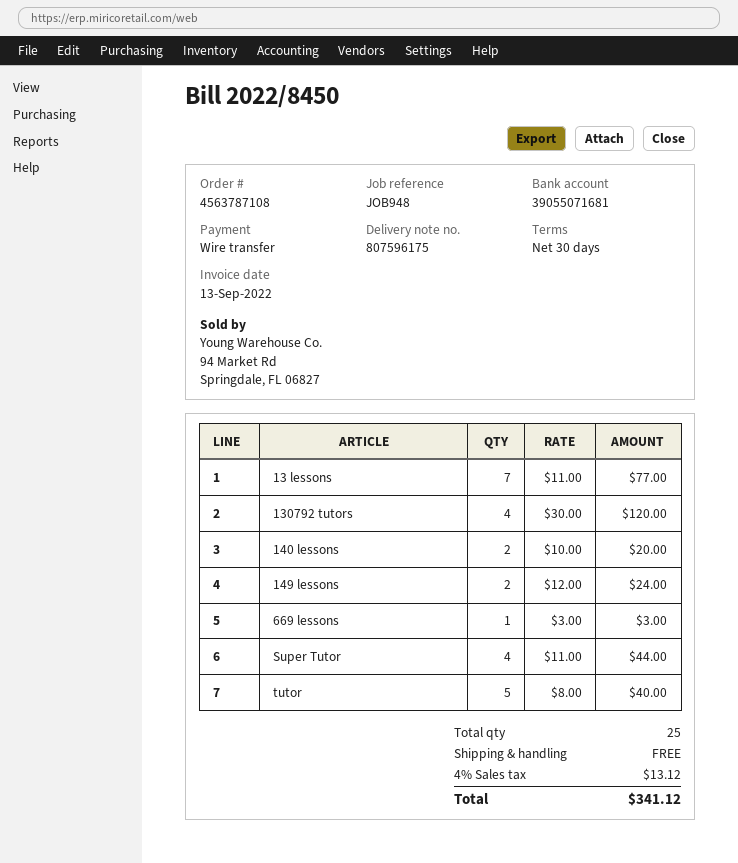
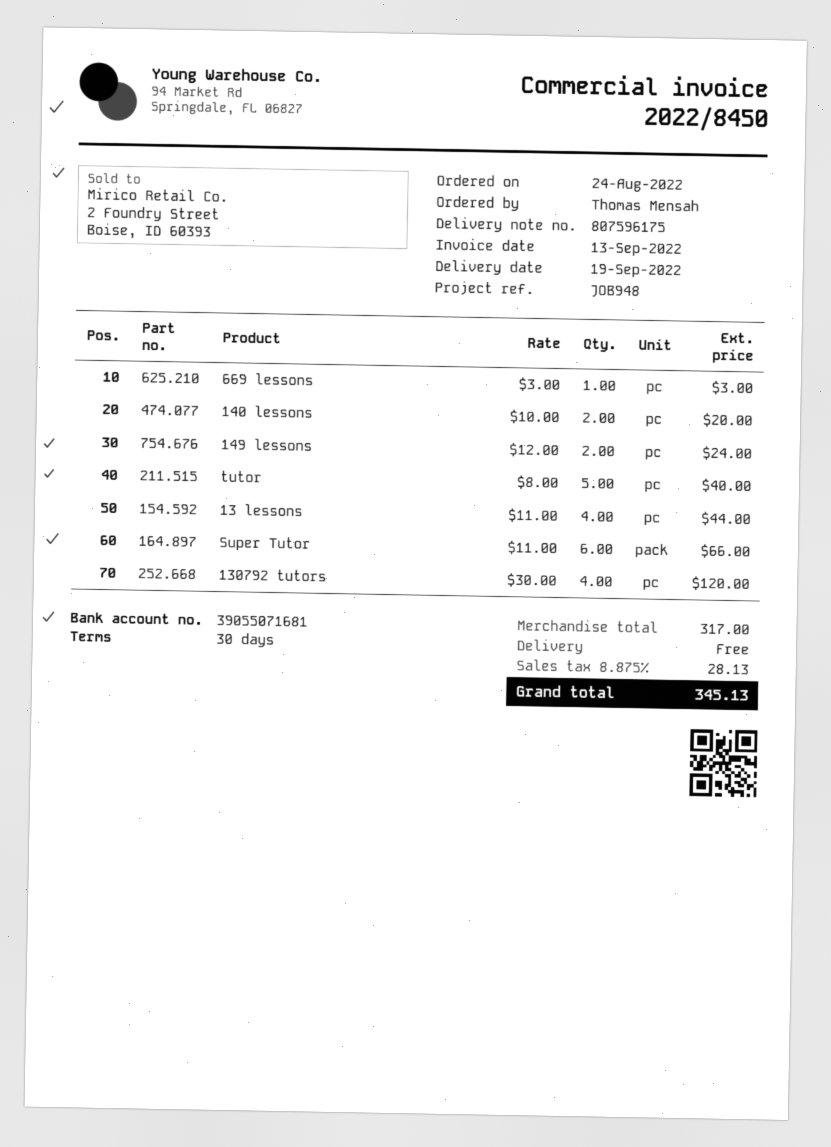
13 lessons: 7 x 11.00 = 77.00 -> 4 x 11.00 = 44.00
Super Tutor: 4 x 11.00 = 44.00 -> 6 x 11.00 = 66.00
tax: 4% = 13.12 -> 8.875% = 28.13
total: 341.12 -> 345.13

